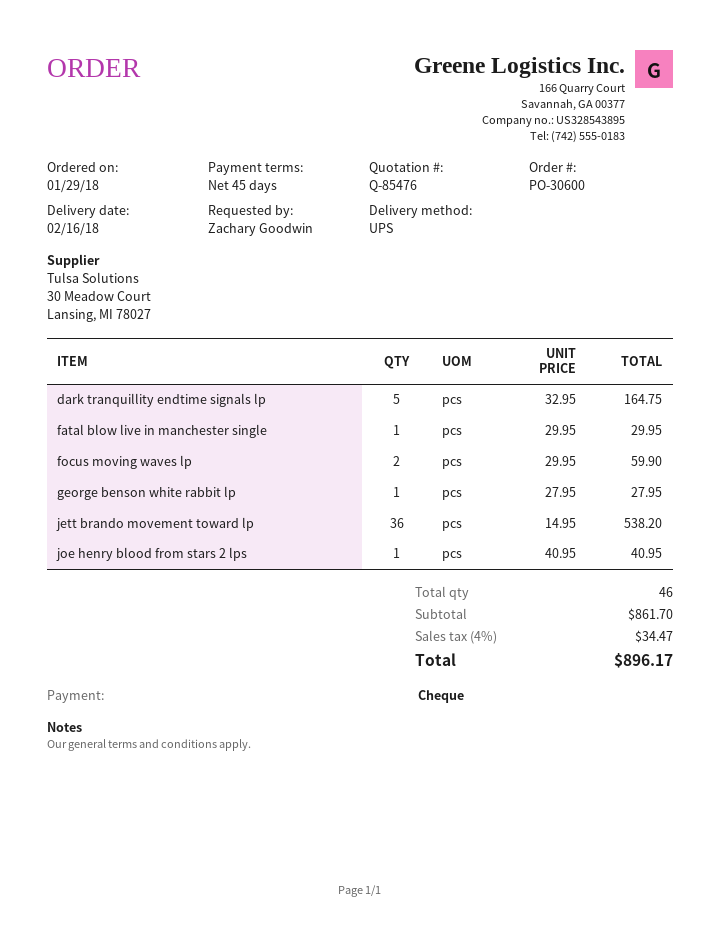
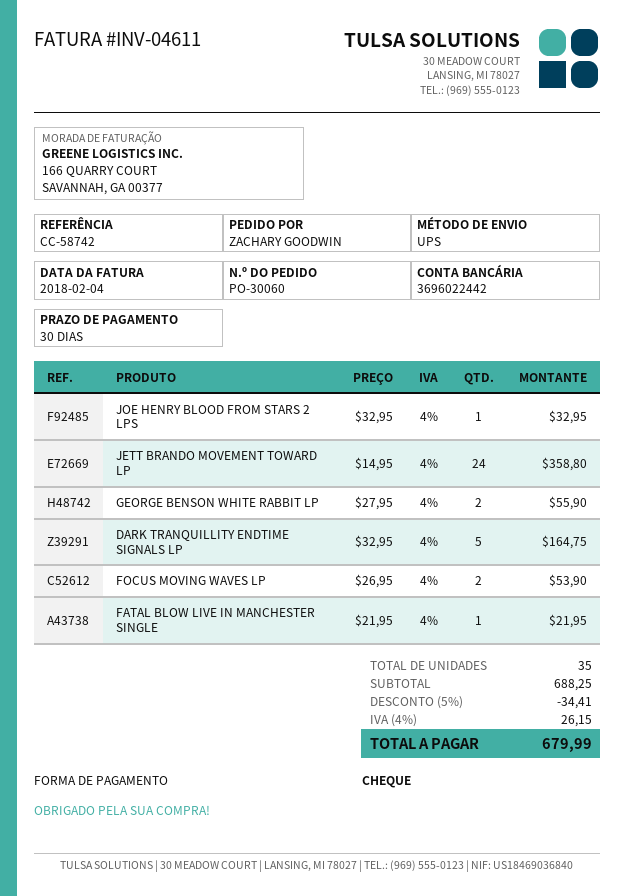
order number: PO-30600 -> PO-30060
payment terms: 45 days -> 30 days
fatal blow live in manchester single: 1 x 29.95 = 29.95 -> 1 x 21.95 = 21.95
focus moving waves lp: 2 x 29.95 = 59.90 -> 2 x 26.95 = 53.90
george benson white rabbit lp: 1 x 27.95 = 27.95 -> 2 x 27.95 = 55.90
jett brando movement toward lp: 36 x 14.95 = 538.20 -> 24 x 14.95 = 358.80
joe henry blood from stars 2 lps: 1 x 40.95 = 40.95 -> 1 x 32.95 = 32.95
total quantity: 46 -> 35
subtotal: 861.70 -> 688.25
discount: none -> 5% = 34.41
tax: 4% = 34.47 -> 4% = 26.15
total: 896.17 -> 679.99

